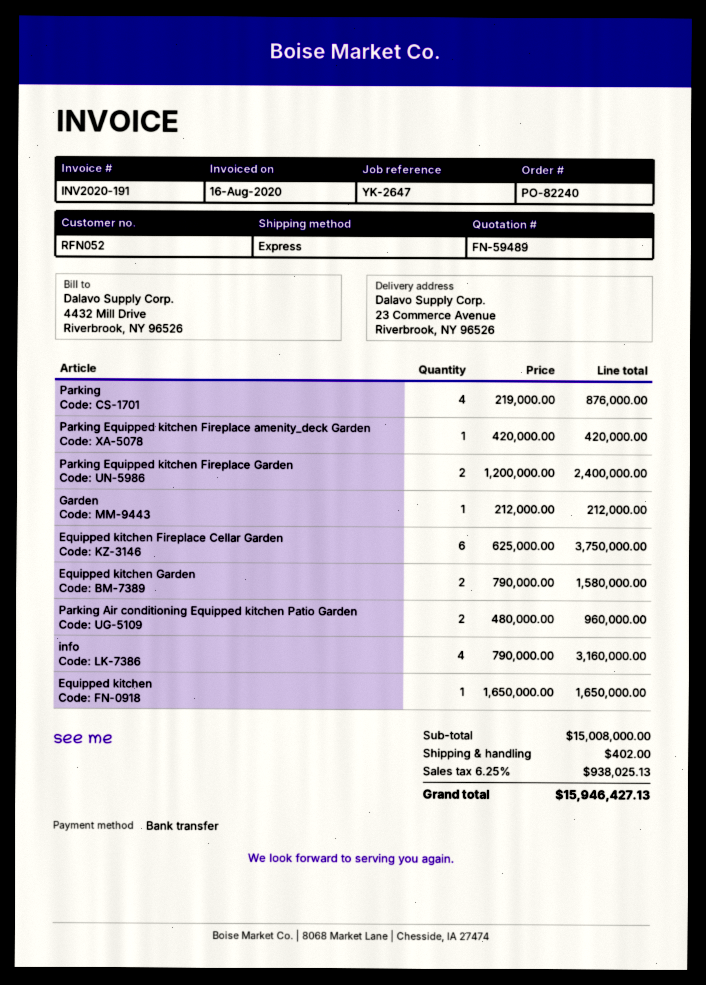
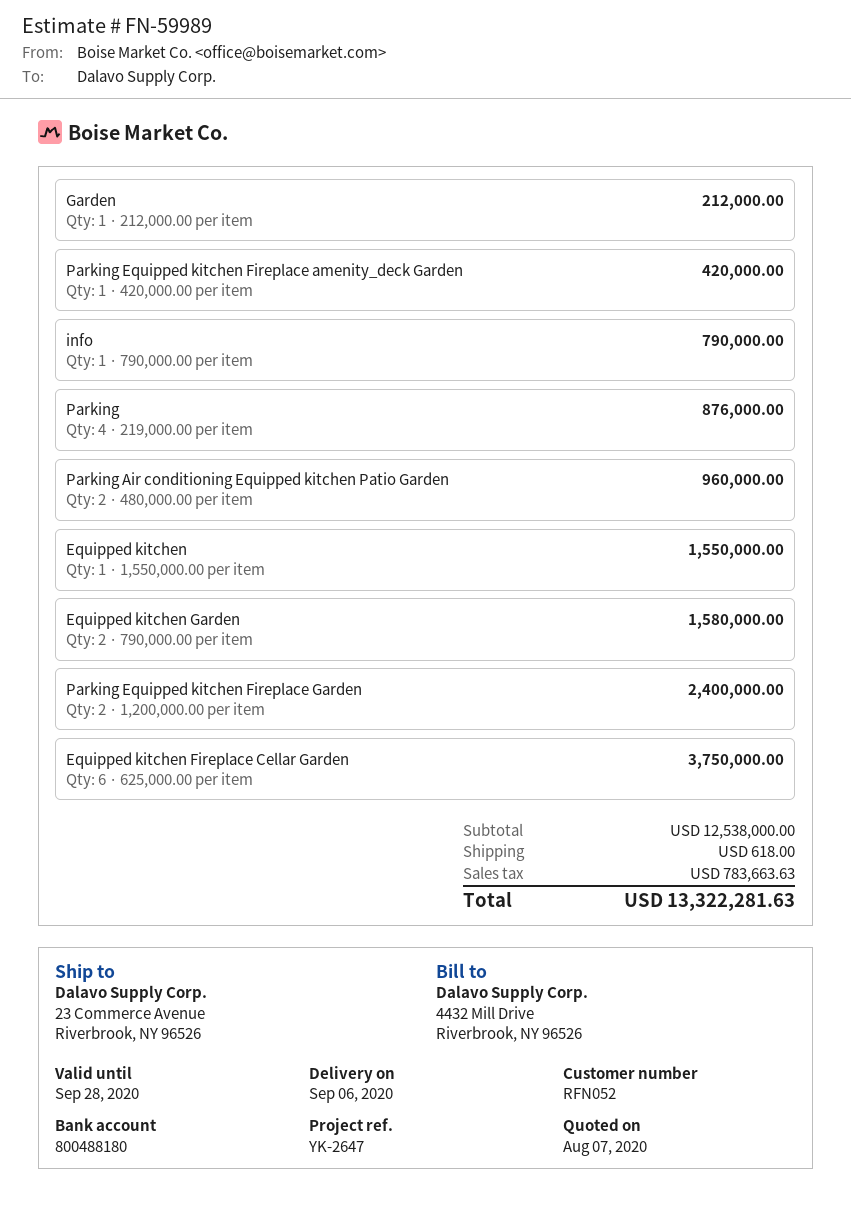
quote number: FN-59489 -> FN-59989
info: 4 x 790000.00 = 3160000.00 -> 1 x 790000.00 = 790000.00
Equipped kitchen: 1 x 1650000.00 = 1650000.00 -> 1 x 1550000.00 = 1550000.00
subtotal: 15008000.00 -> 12538000.00
shipping: 402.00 -> 618.00
tax: 938025.13 -> 783663.63
total: 15946427.13 -> 13322281.63

